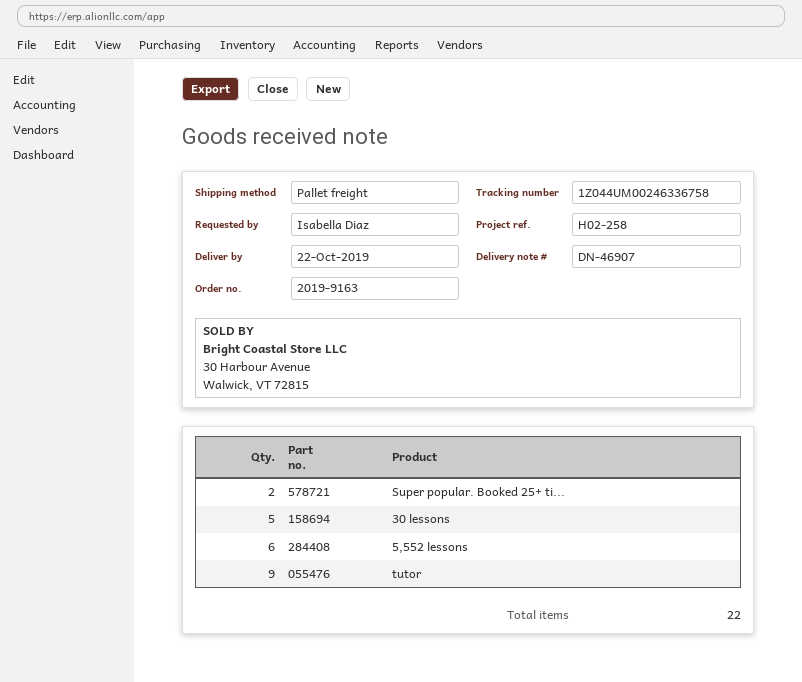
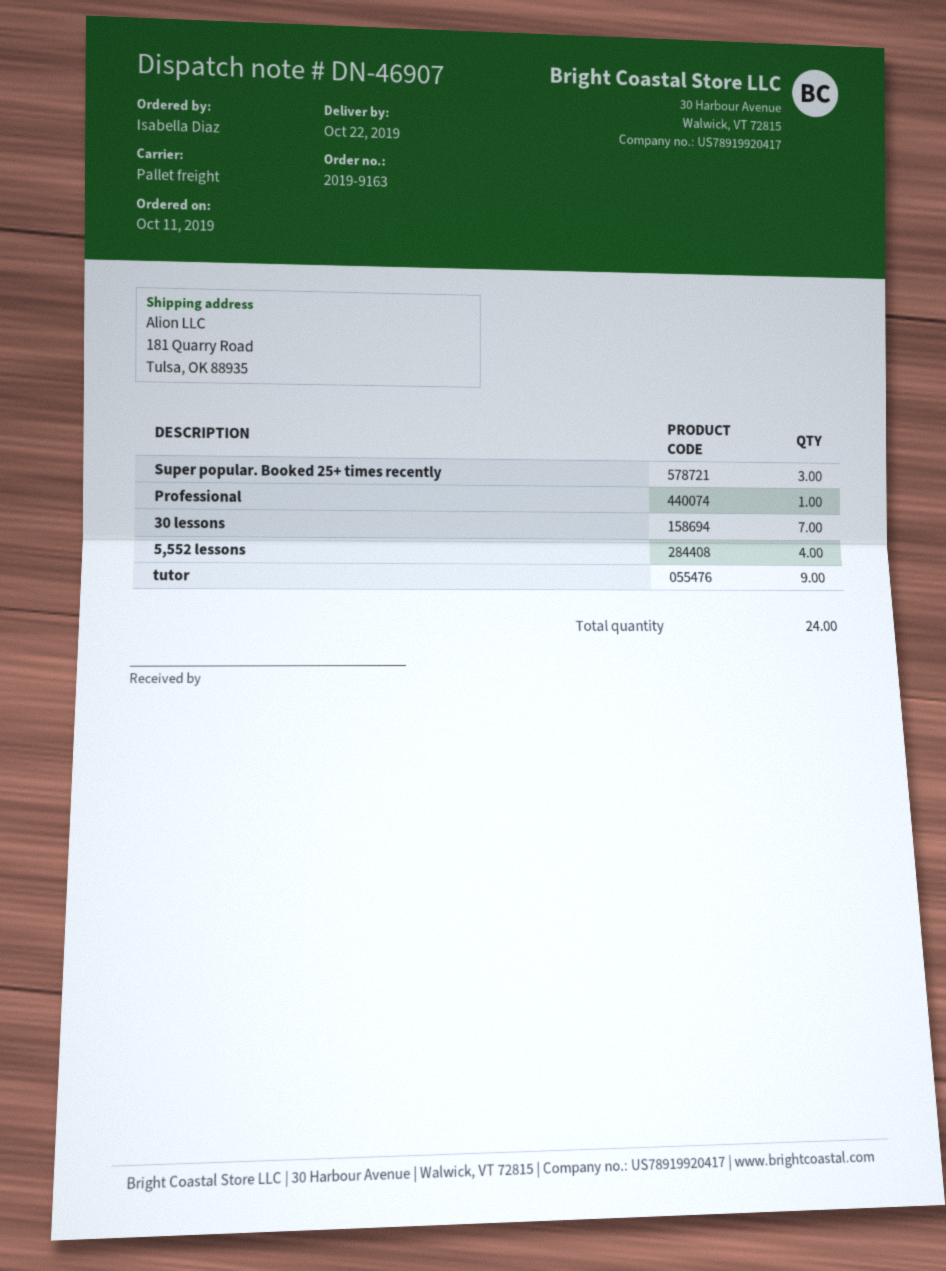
Super popular. Booked 25+ ti...: 2 -> 3
30 lessons: 5 -> 7
5,552 lessons: 6 -> 4
Professional: none -> 1
total quantity: 22 -> 24

